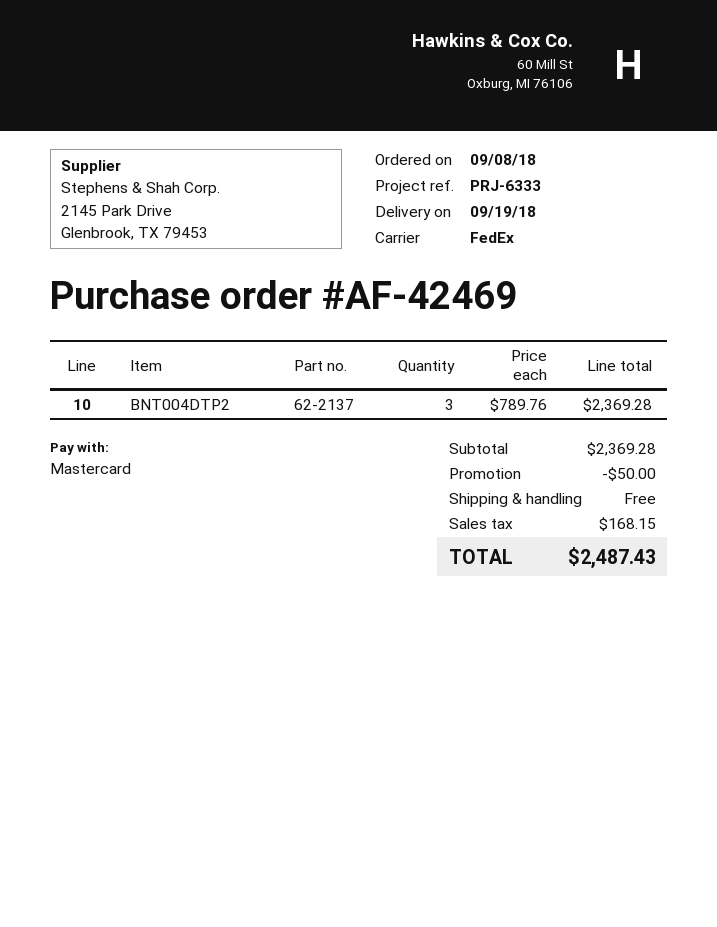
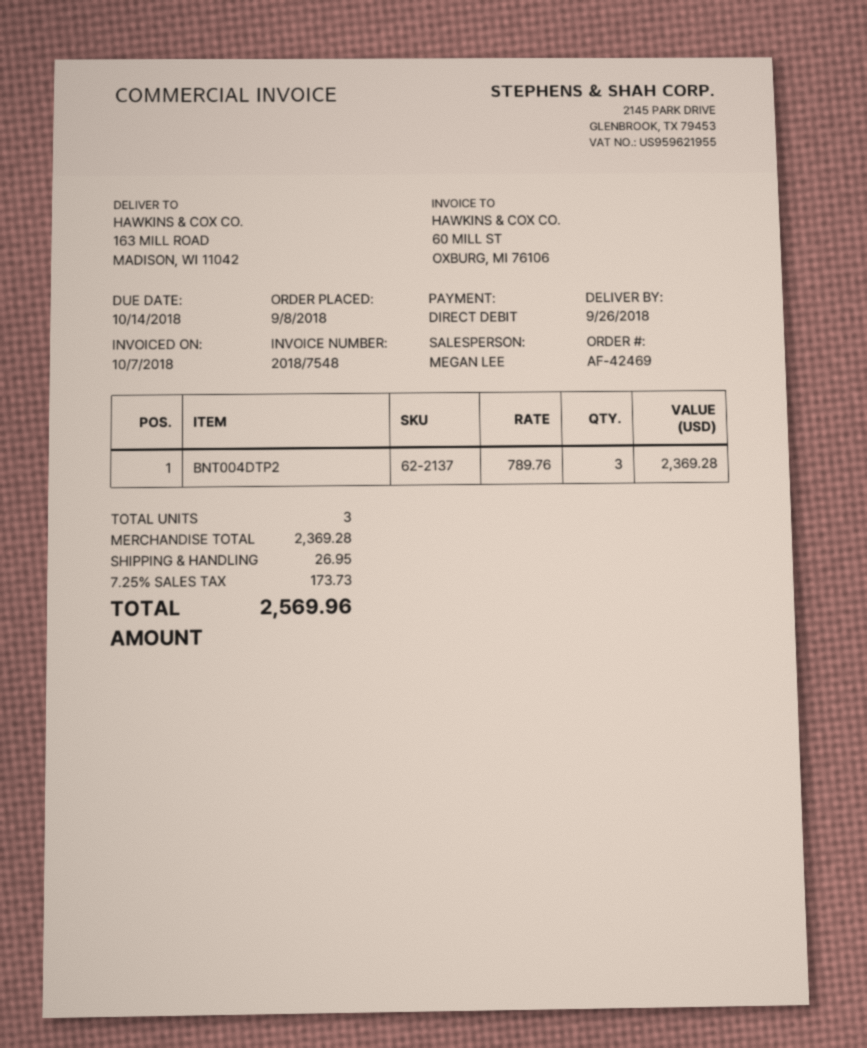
delivery date: 2018-09-19 -> 2018-09-26
payment method: Mastercard -> direct debit
discount: 50.00 -> none
shipping: 0.00 -> 26.95
tax: 168.15 -> 173.73
total: 2487.43 -> 2569.96

